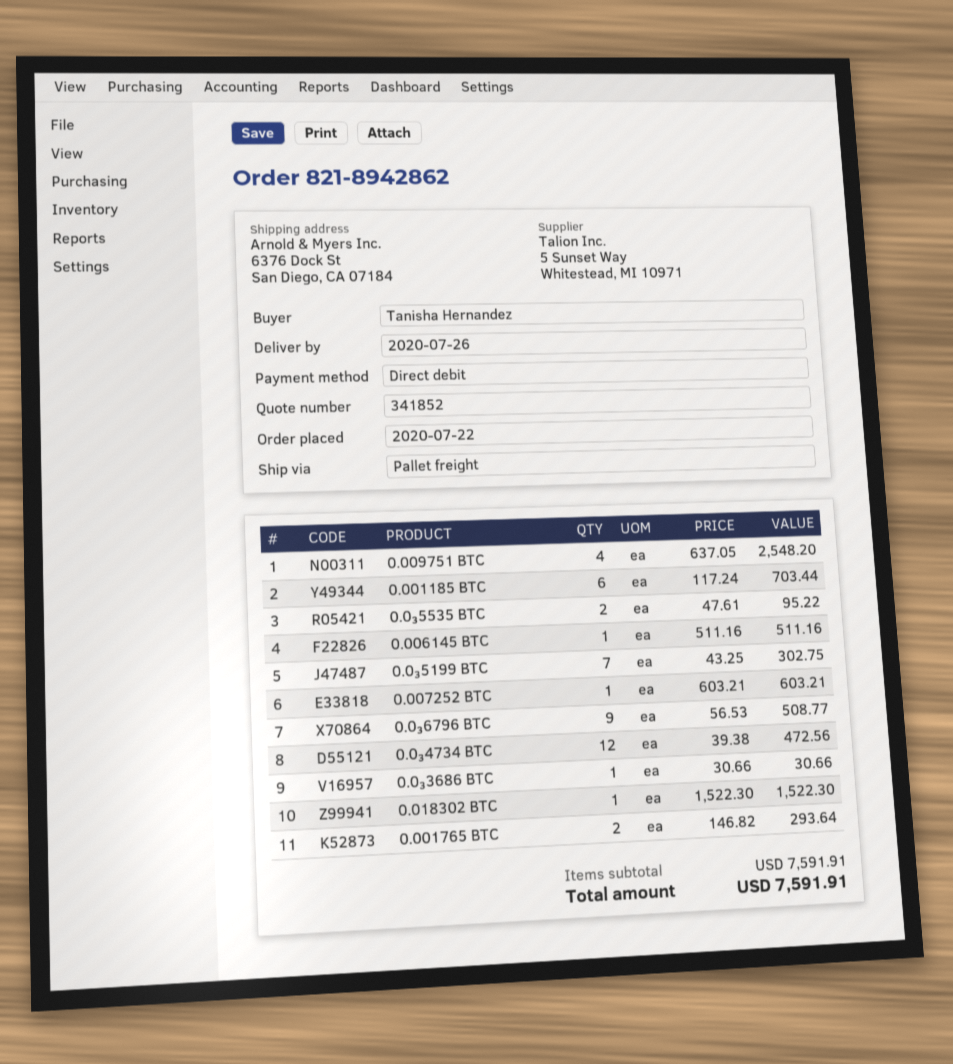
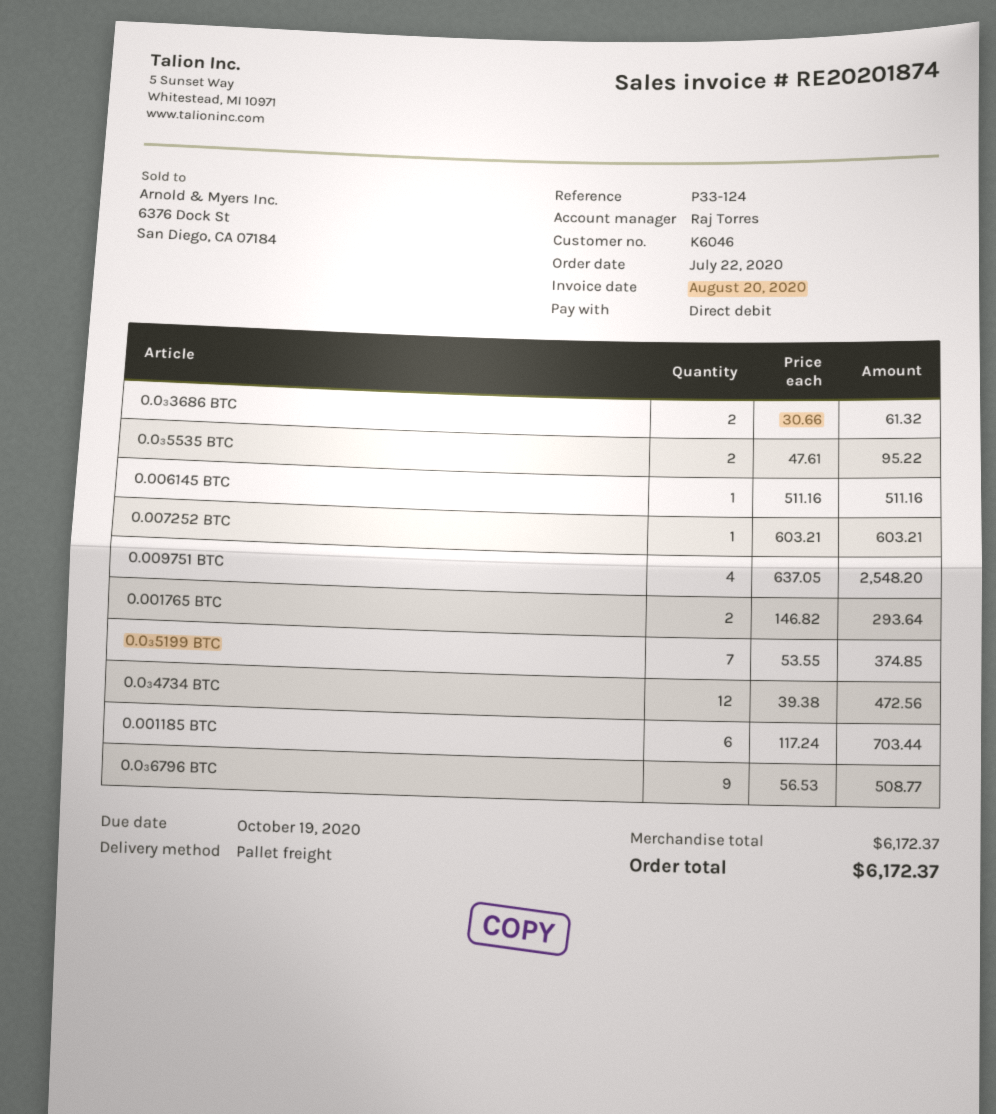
0.0₃5199 BTC: 7 x 43.25 = 302.75 -> 7 x 53.55 = 374.85
0.0₃3686 BTC: 1 x 30.66 = 30.66 -> 2 x 30.66 = 61.32
0.018302 BTC: 1 x 1522.30 = 1522.30 -> none
subtotal: 7591.91 -> 6172.37
total: 7591.91 -> 6172.37

